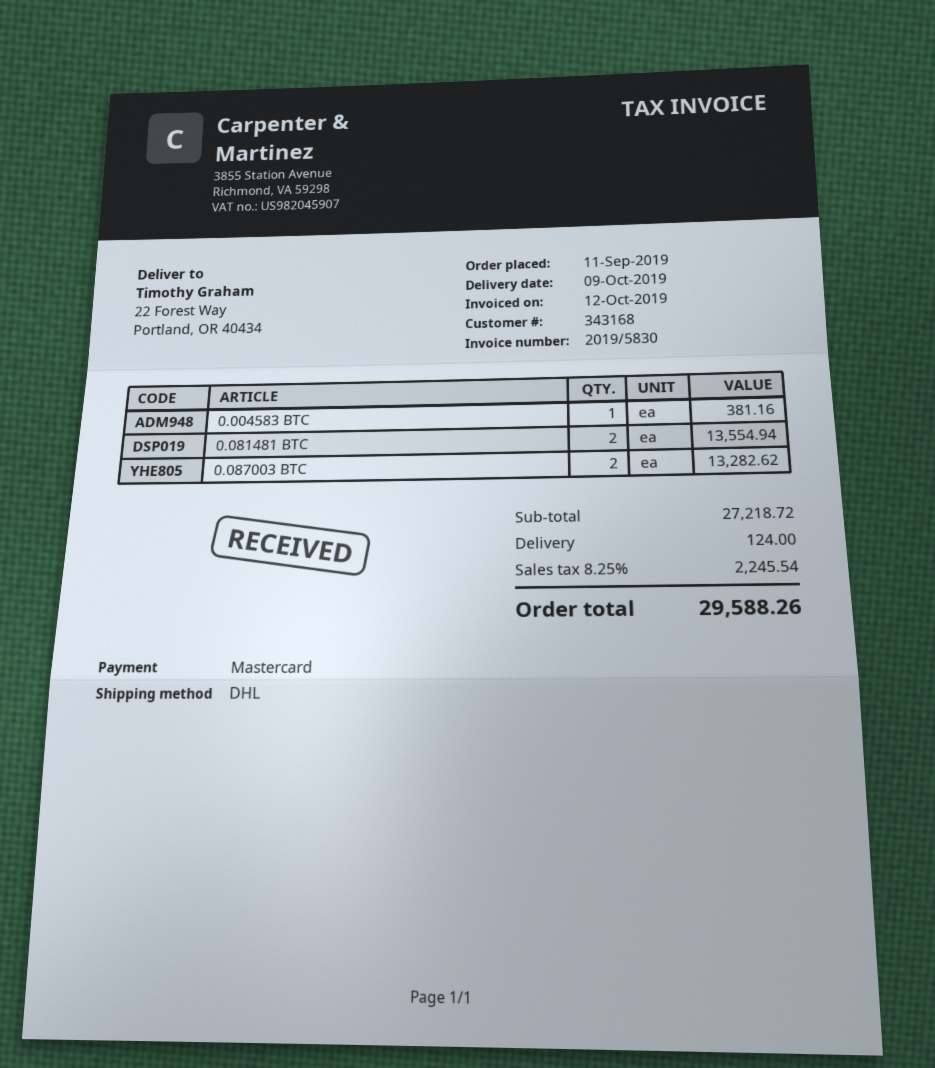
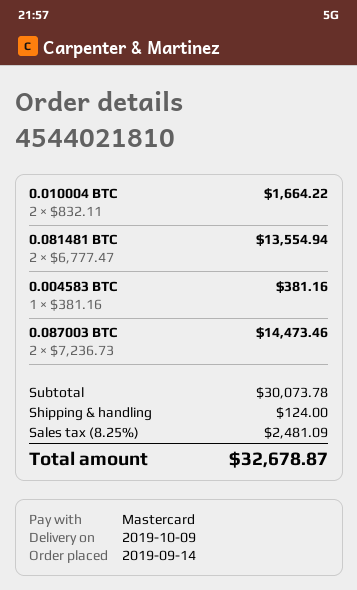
order date: 2019-09-11 -> 2019-09-14
0.087003 BTC: 2 for 13282.62 -> 2 for 14473.46
0.010004 BTC: none -> 2 for 1664.22
subtotal: 27218.72 -> 30073.78
tax: 8.25% = 2245.54 -> 8.25% = 2481.09
total: 29588.26 -> 32678.87

